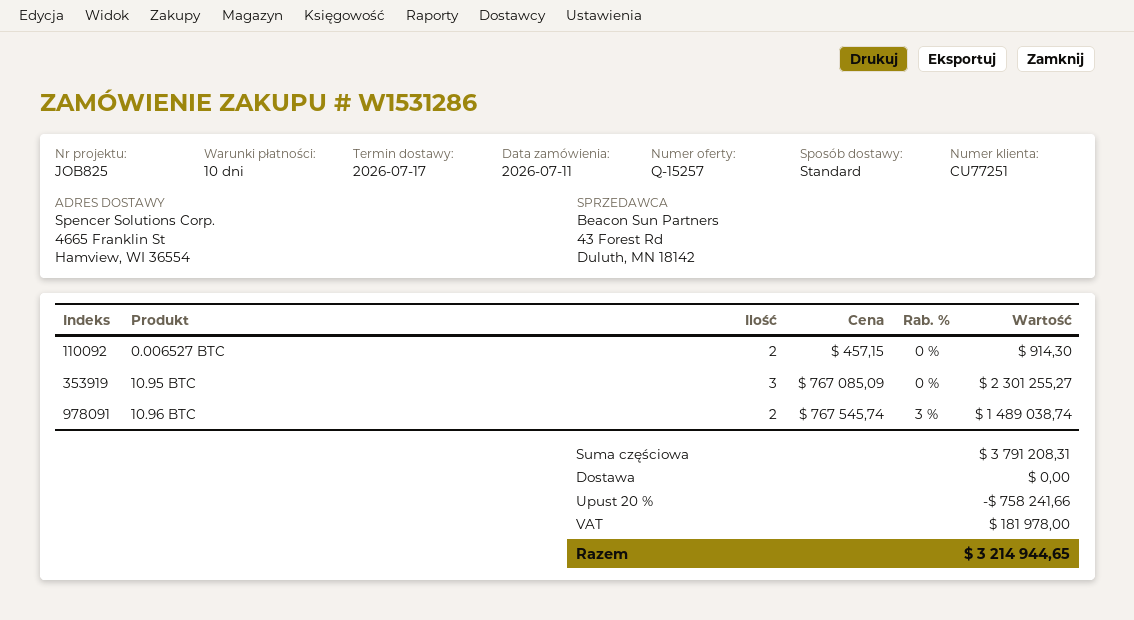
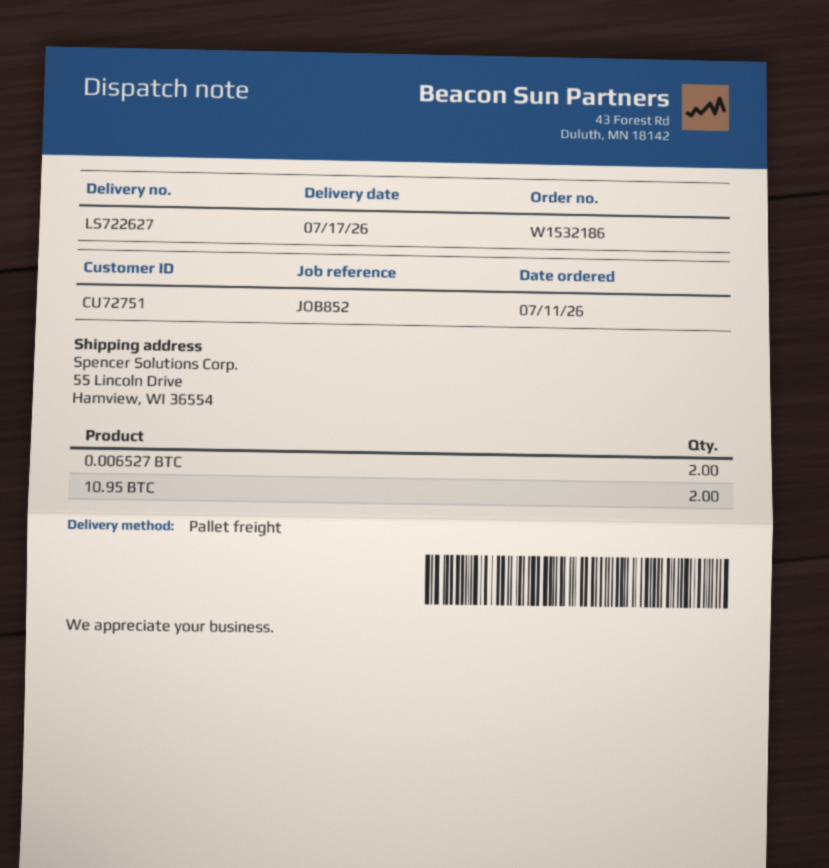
order number: W1531286 -> W1532186
customer number: CU77251 -> CU72751
reference: JOB825 -> JOB852
shipping method: standard -> pallet freight
ship to: 4665 Franklin St, Hamview, WI 36554 -> 55 Lincoln Drive, Hamview, WI 36554
10.95 BTC: 3 -> 2
10.96 BTC: 2 -> none

